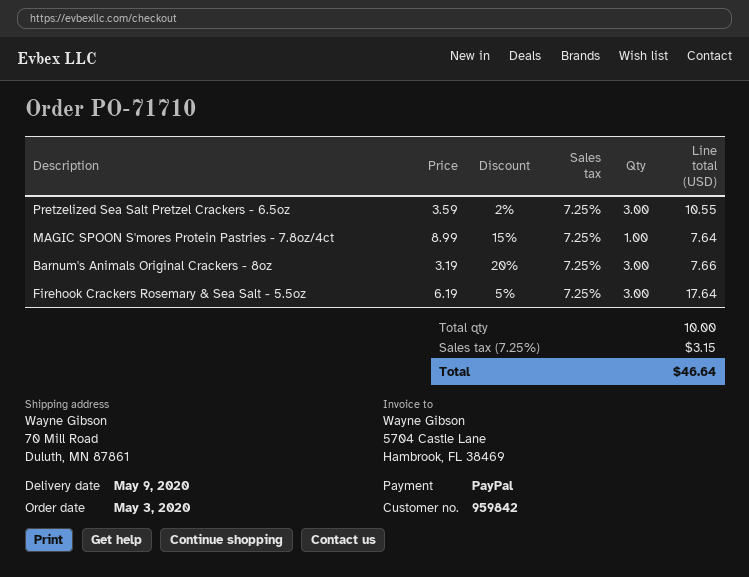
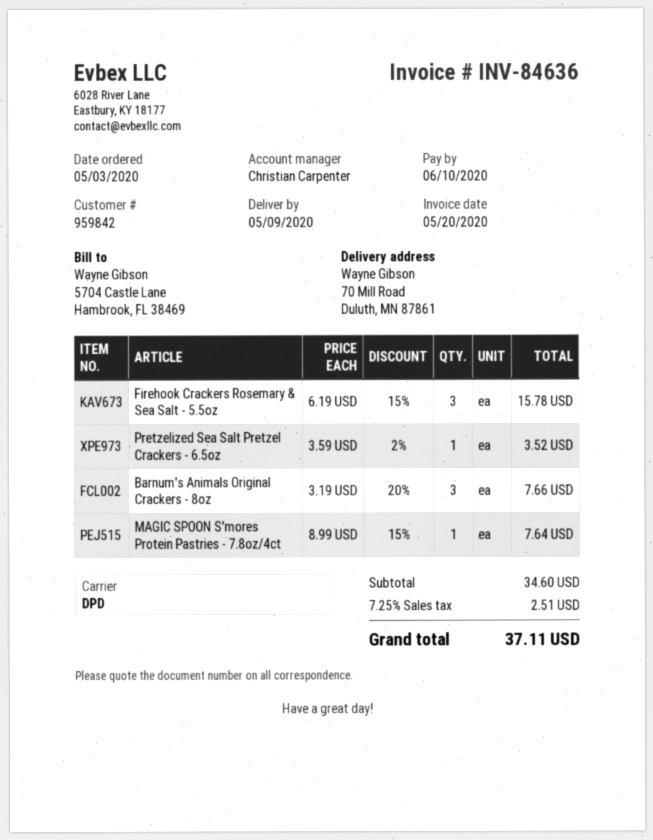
Pretzelized Sea Salt Pretzel Crackers - 6.5oz: 3 x 3.59 - 2% = 10.55 -> 1 x 3.59 - 2% = 3.52
Firehook Crackers Rosemary & Sea Salt - 5.5oz: 3 x 6.19 - 5% = 17.64 -> 3 x 6.19 - 15% = 15.78
tax: 7.25% = 3.15 -> 7.25% = 2.51
total: 46.64 -> 37.11

